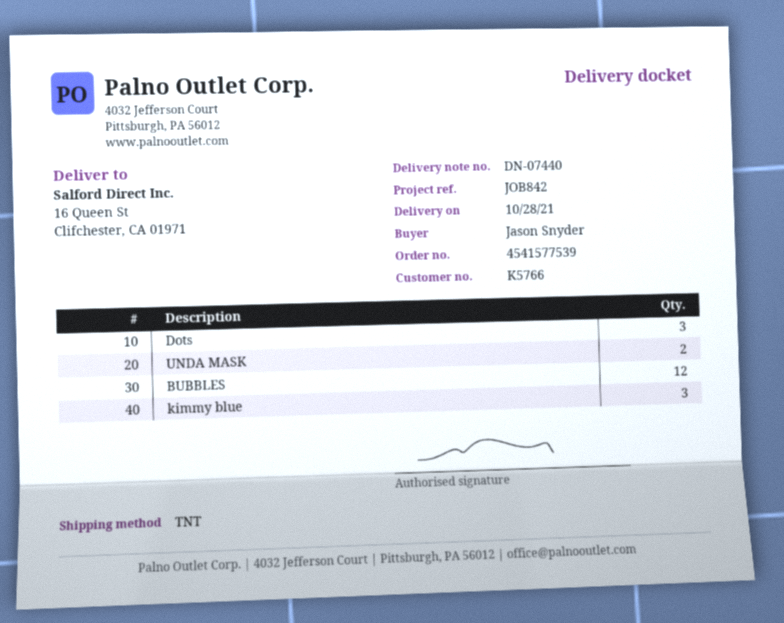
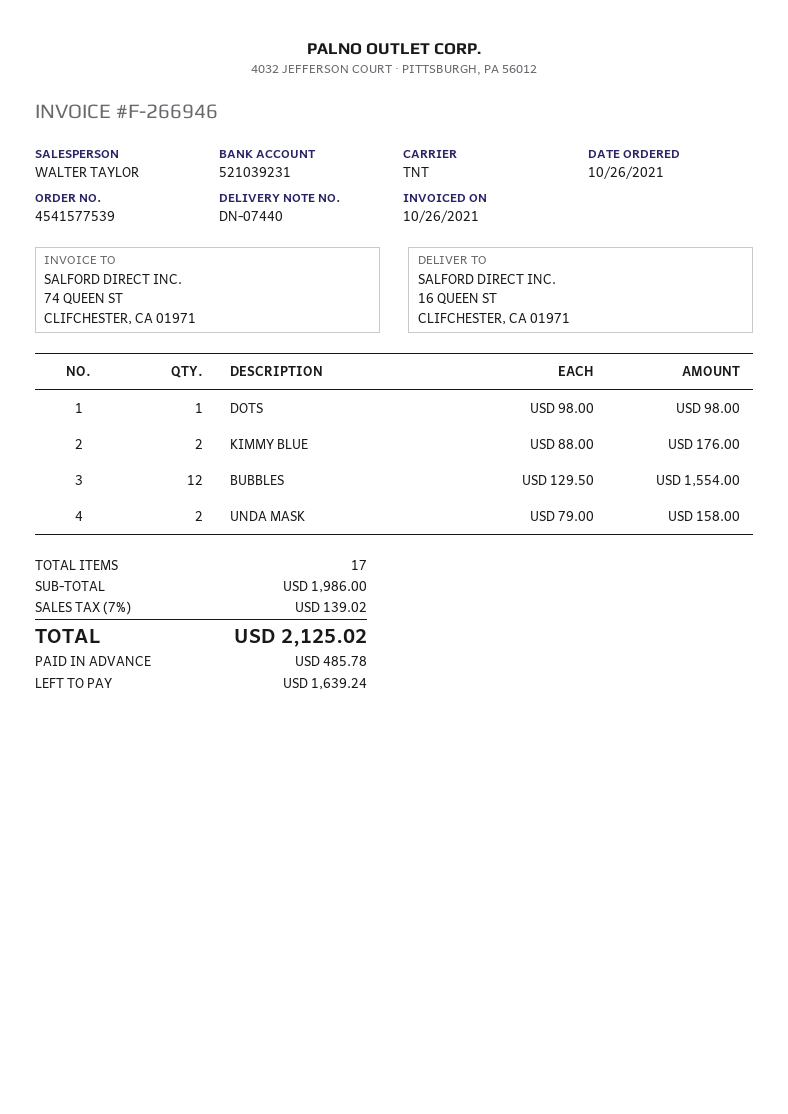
Dots: 3 -> 1
kimmy blue: 3 -> 2

